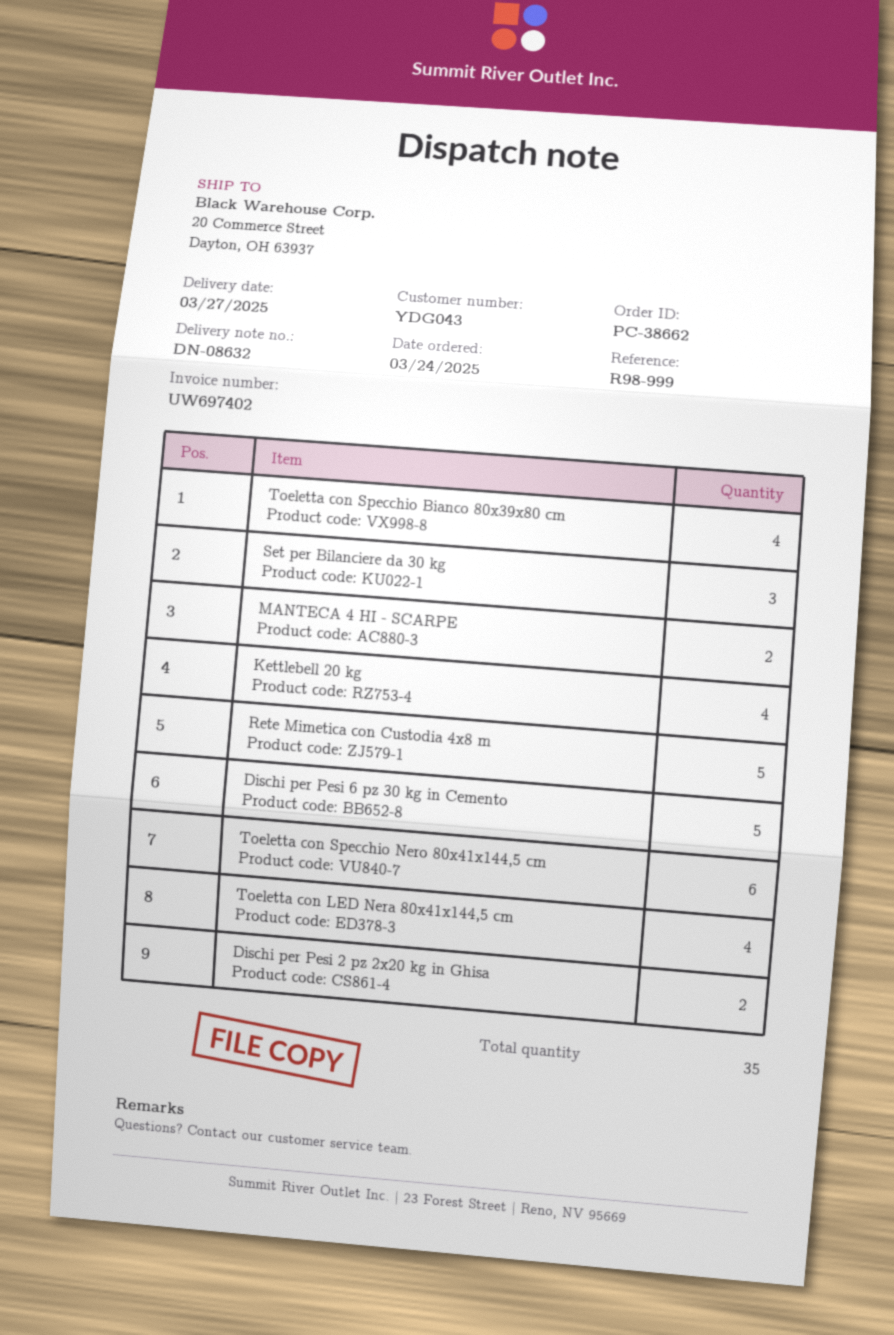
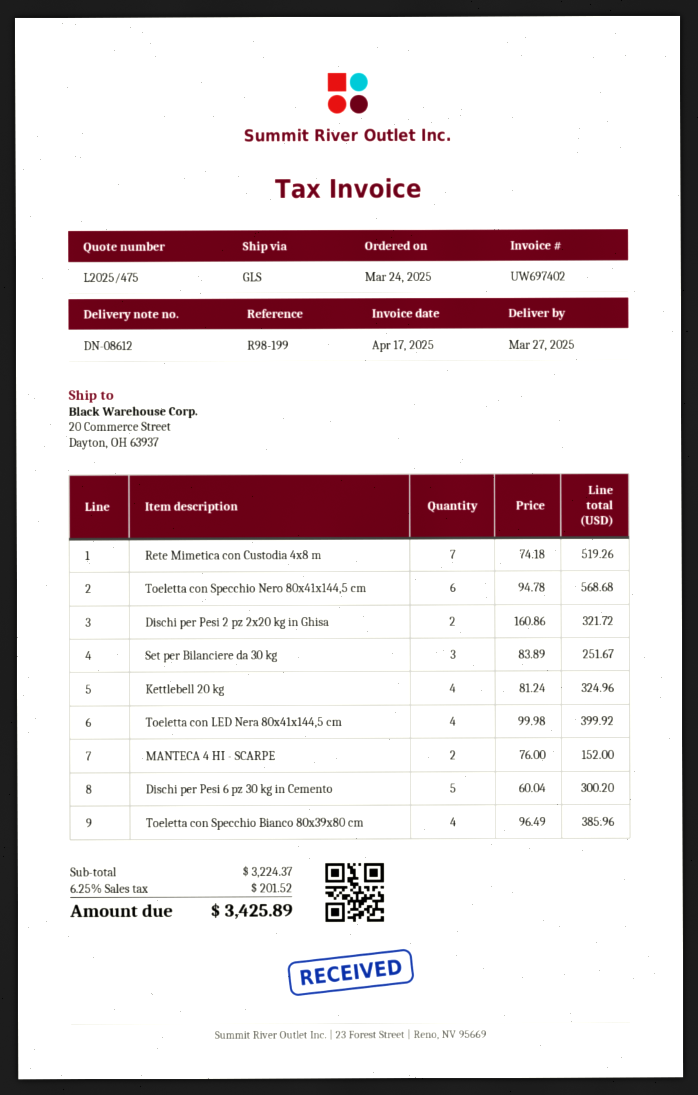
delivery note number: DN-08632 -> DN-08612
reference: R98-999 -> R98-199
Rete Mimetica con Custodia 4x8 m: 5 -> 7

